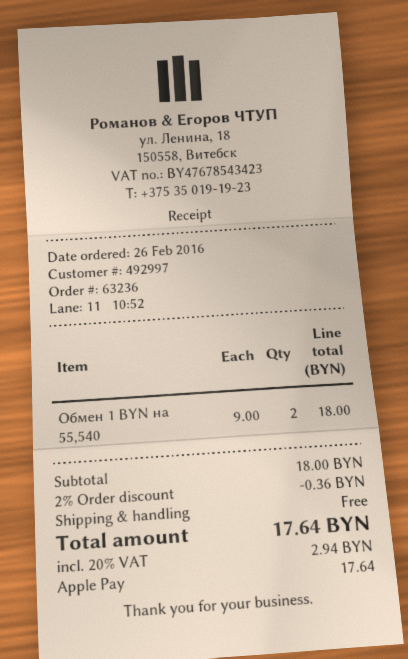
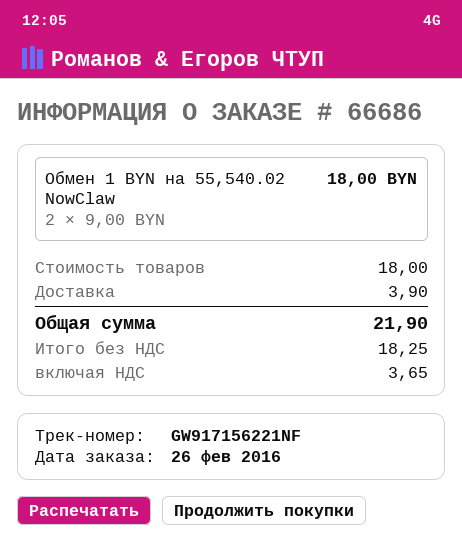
order number: 63236 -> 66686
discount: 2% = 0.36 -> none
shipping: 0.00 -> 3.90
tax: 2.94 -> 3.65
total: 17.64 -> 21.90

